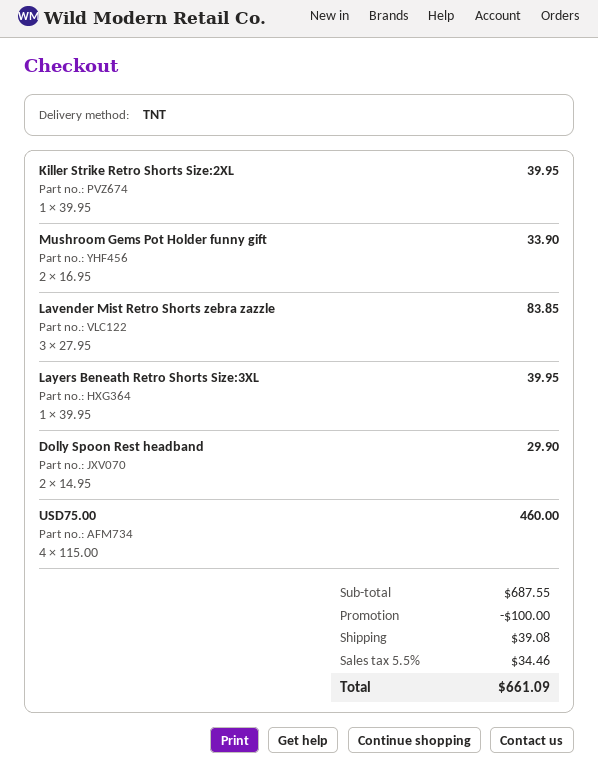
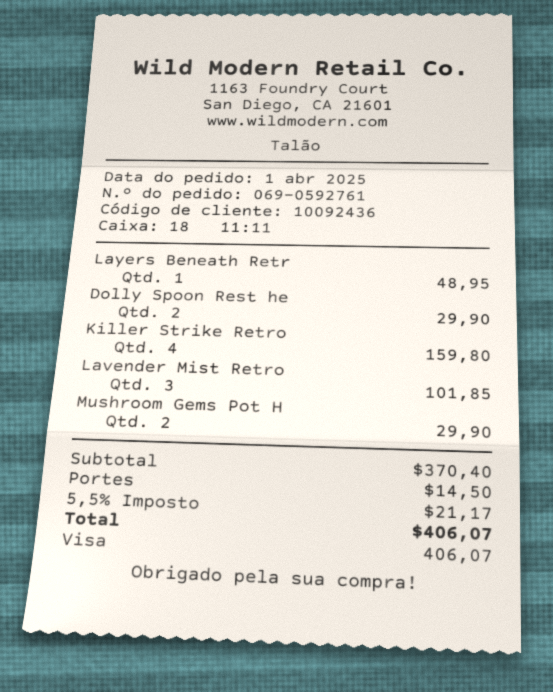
Killer Strike Retro Shorts Size:2XL: 1 for 39.95 -> 4 for 159.80
Mushroom Gems Pot Holder funny gift: 2 for 33.90 -> 2 for 29.90
Lavender Mist Retro Shorts zebra zazzle: 3 for 83.85 -> 3 for 101.85
Layers Beneath Retro Shorts Size:3XL: 1 for 39.95 -> 1 for 48.95
USD75.00: 4 for 460.00 -> none
subtotal: 687.55 -> 370.40
discount: 100.00 -> none
shipping: 39.08 -> 14.50
tax: 5.5% = 34.46 -> 5.5% = 21.17
total: 661.09 -> 406.07

